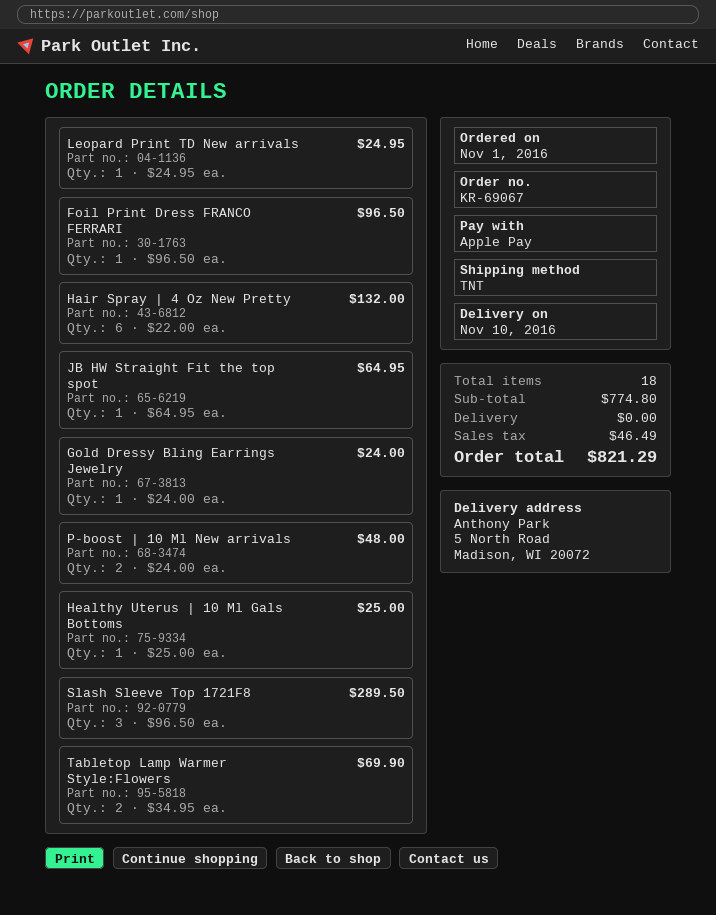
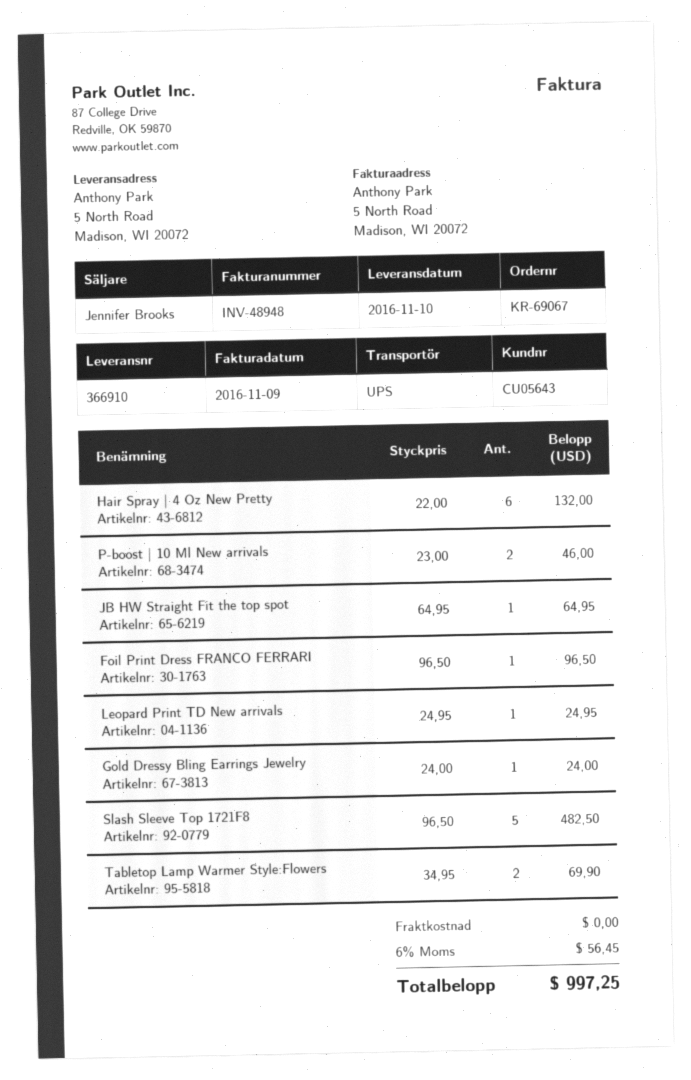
shipping method: TNT -> UPS
P-boost | 10 Ml New arrivals: 2 x 24.00 = 48.00 -> 2 x 23.00 = 46.00
Healthy Uterus | 10 Ml Gals Bottoms: 1 x 25.00 = 25.00 -> none
Slash Sleeve Top 1721F8: 3 x 96.50 = 289.50 -> 5 x 96.50 = 482.50
tax: 46.49 -> 56.45
total: 821.29 -> 997.25

